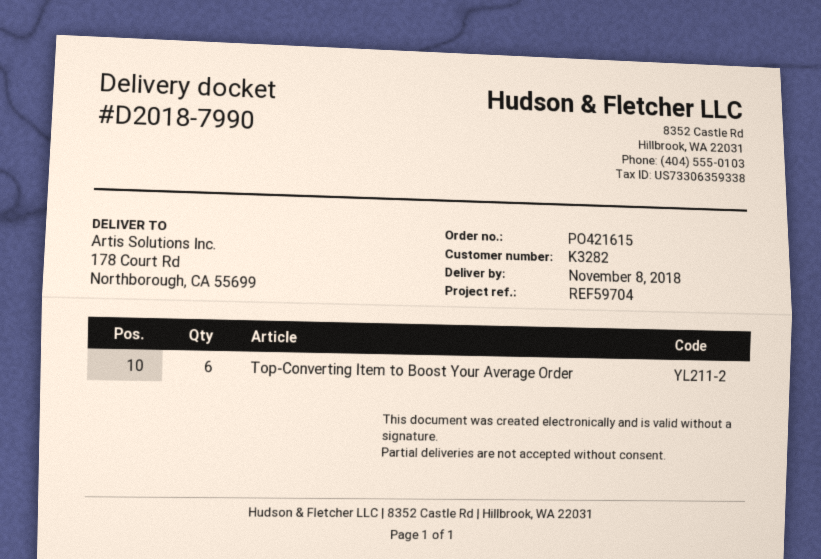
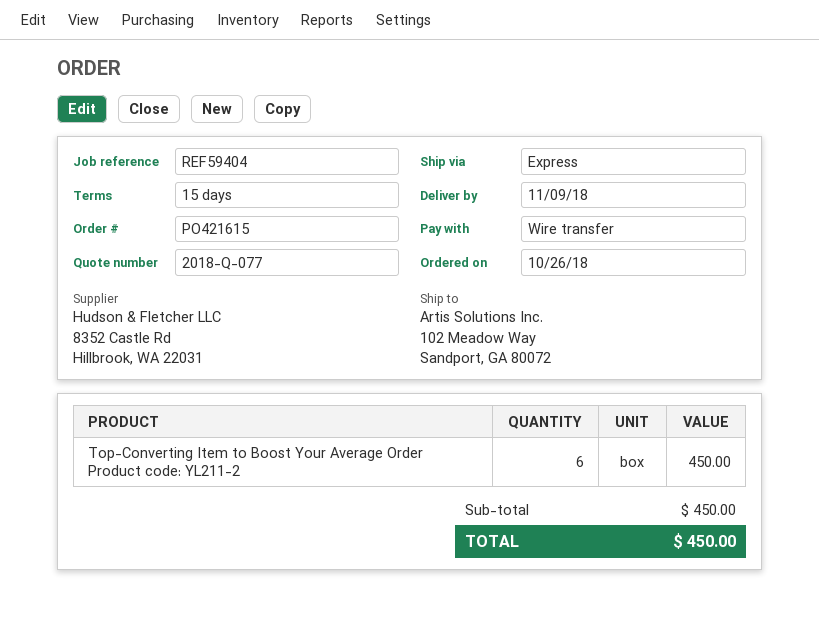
delivery date: 2018-11-08 -> 2018-11-09
reference: REF59704 -> REF59404
ship to: 178 Court Rd, Northborough, CA 55699 -> 102 Meadow Way, Sandport, GA 80072

